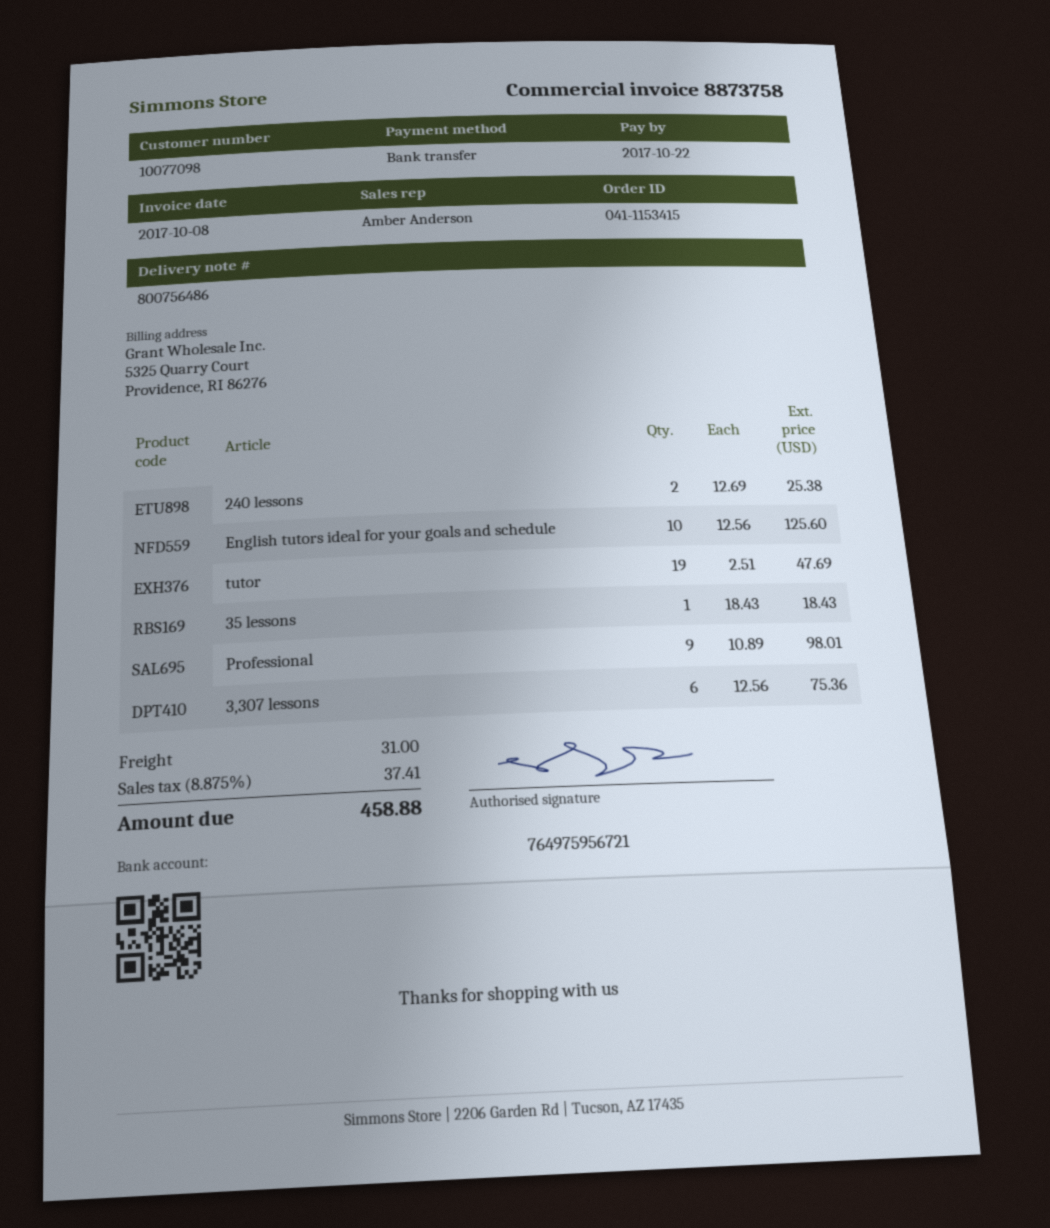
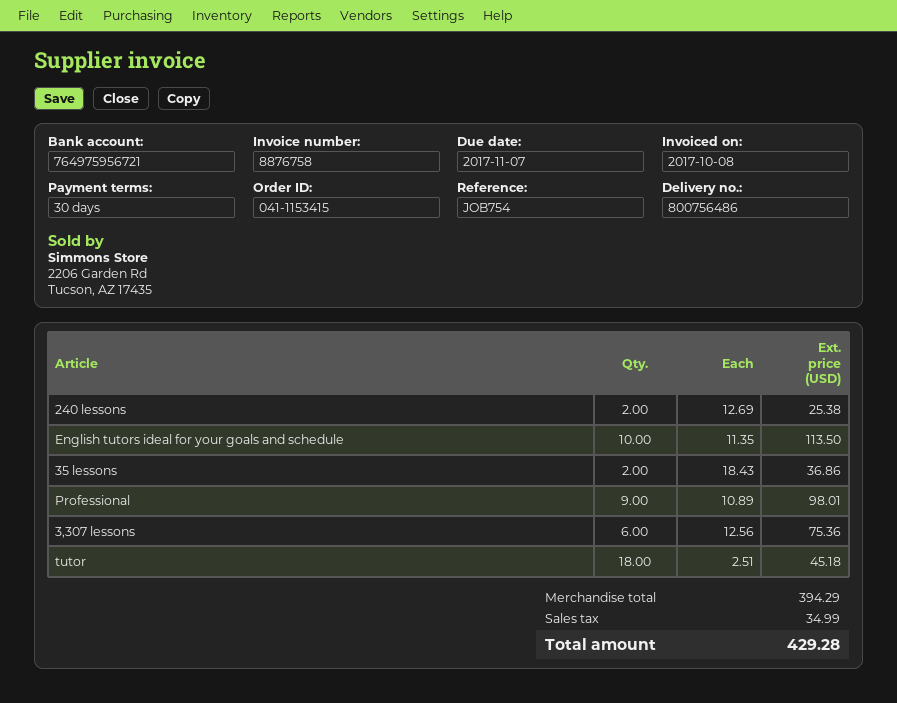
invoice number: 8873758 -> 8876758
due date: 2017-10-22 -> 2017-11-07
English tutors ideal for your goals and schedule: 10 x 12.56 = 125.60 -> 10 x 11.35 = 113.50
tutor: 19 x 2.51 = 47.69 -> 18 x 2.51 = 45.18
35 lessons: 1 x 18.43 = 18.43 -> 2 x 18.43 = 36.86
shipping: 31.00 -> none
tax: 37.41 -> 34.99
total: 458.88 -> 429.28

